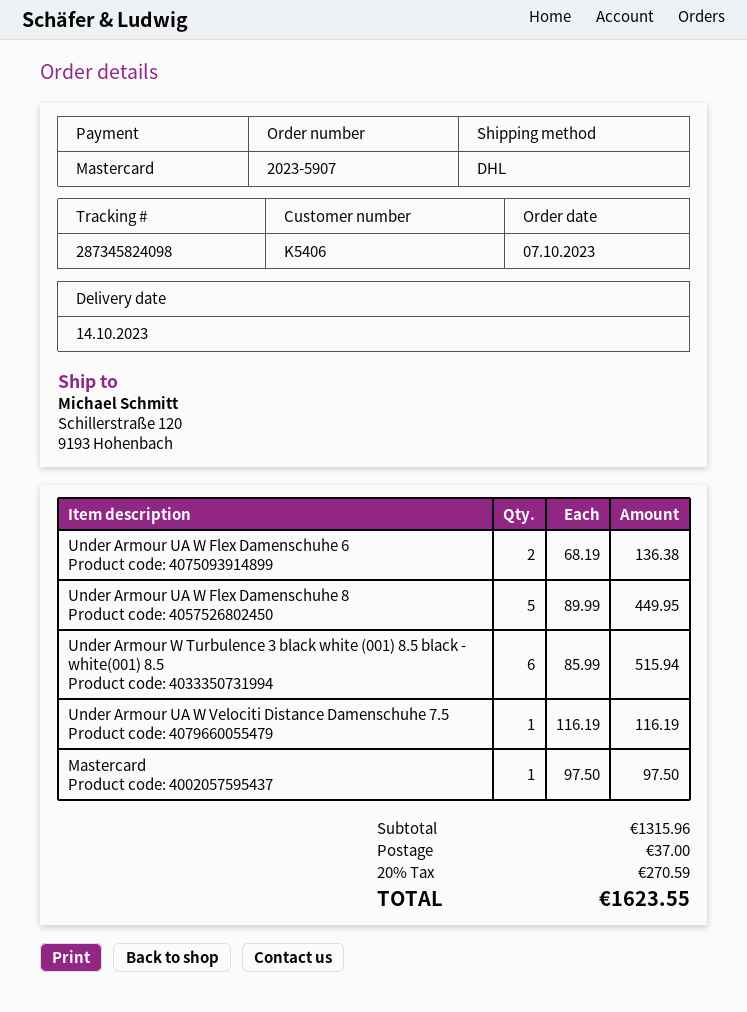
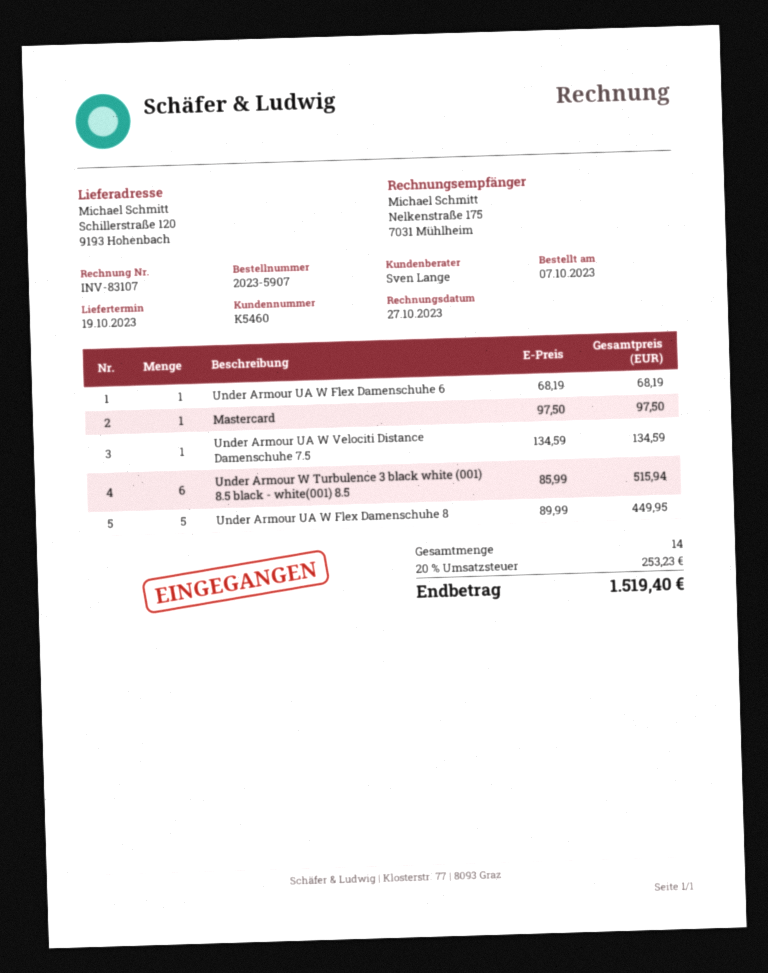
delivery date: 2023-10-14 -> 2023-10-19
customer number: K5406 -> K5460
Under Armour UA W Flex Damenschuhe 6: 2 x 68.19 = 136.38 -> 1 x 68.19 = 68.19
Under Armour UA W Velociti Distance Damenschuhe 7.5: 1 x 116.19 = 116.19 -> 1 x 134.59 = 134.59
shipping: 37.00 -> none
tax: 20% = 270.59 -> 20% = 253.23
total: 1623.55 -> 1519.40

